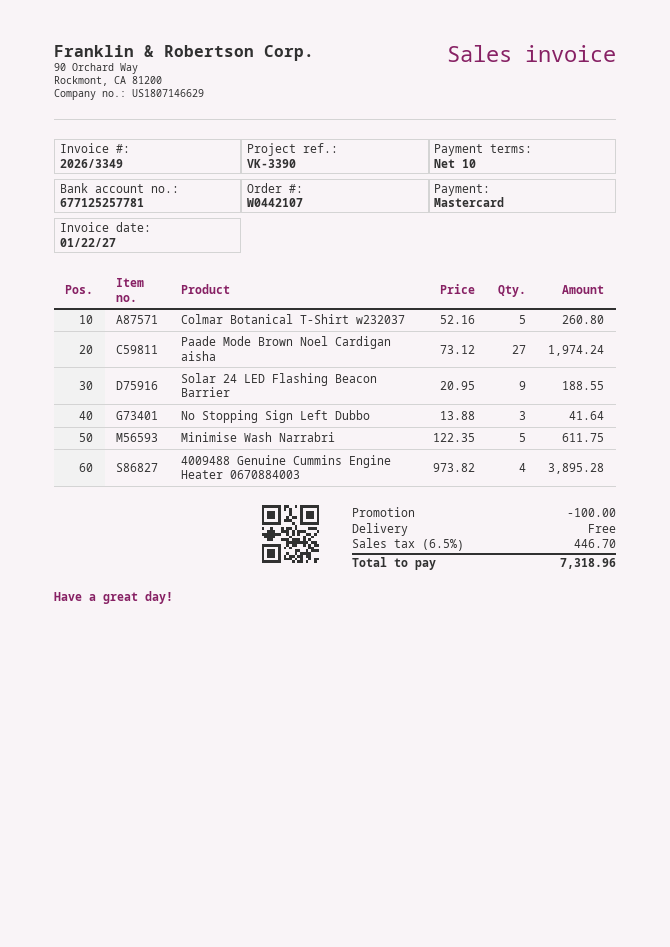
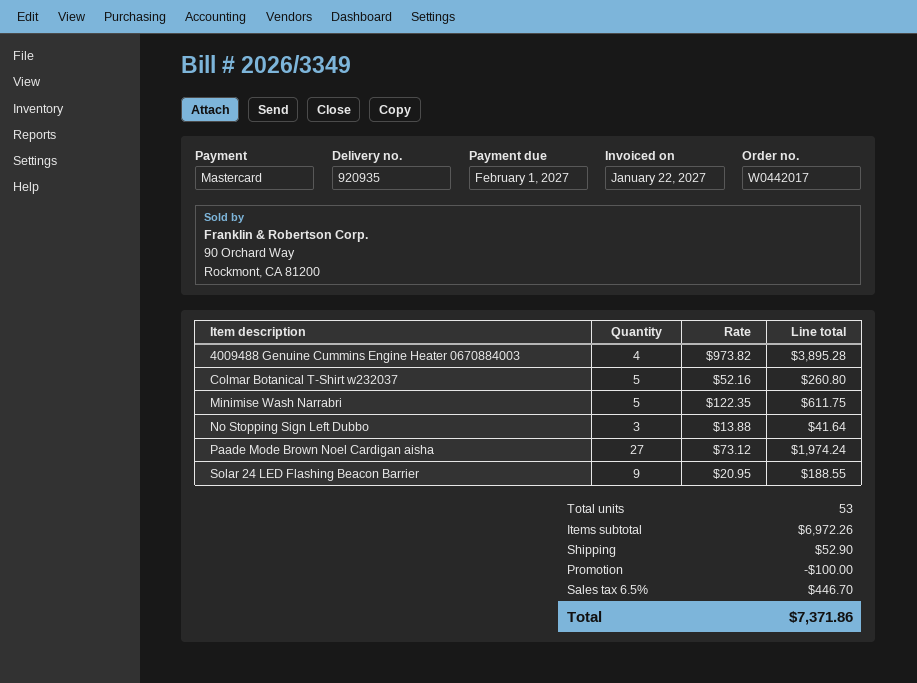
order number: W0442107 -> W0442017
shipping: 0.00 -> 52.90
total: 7318.96 -> 7371.86

